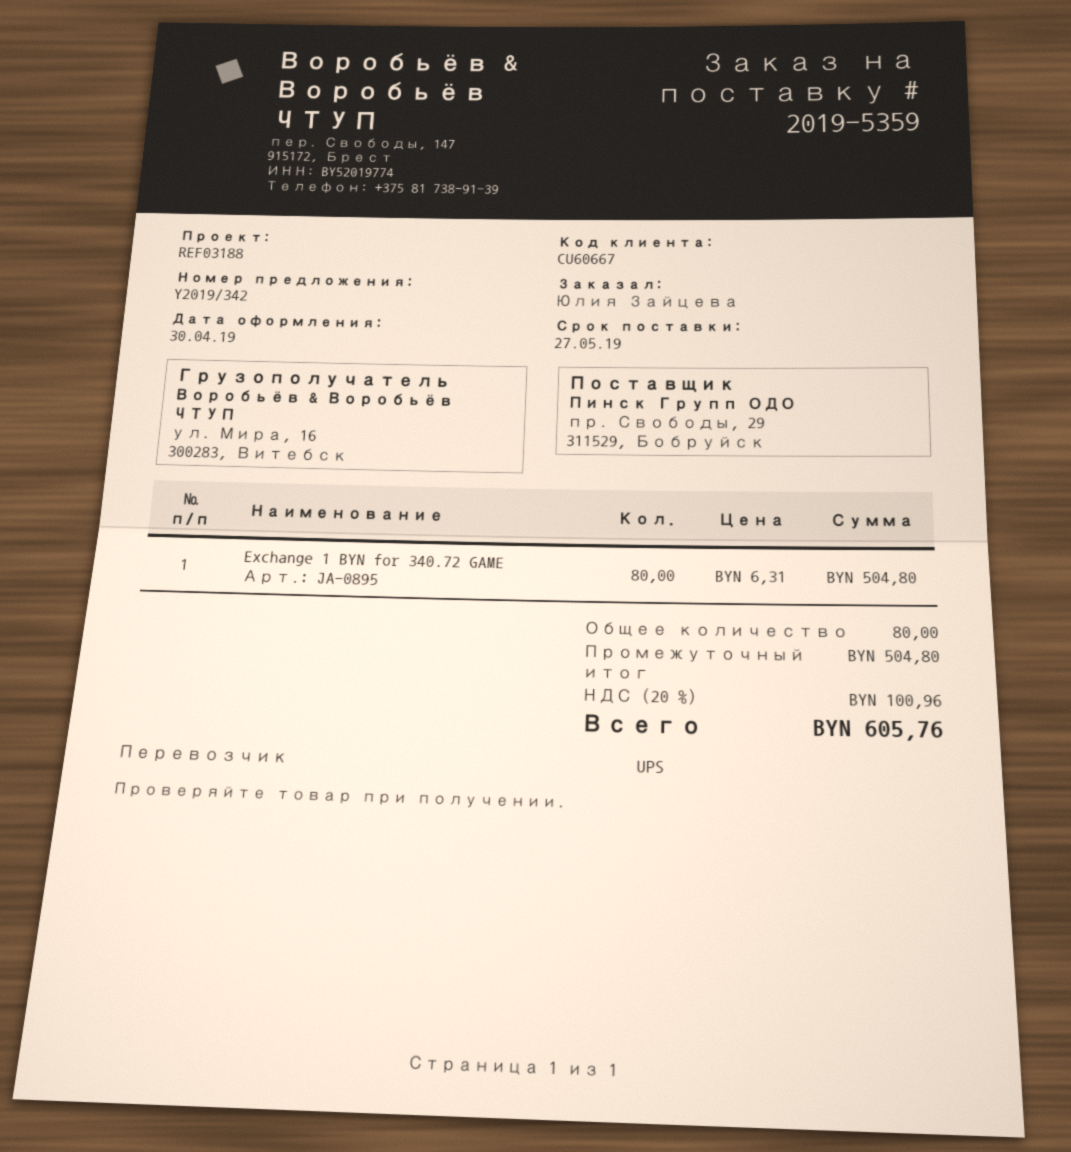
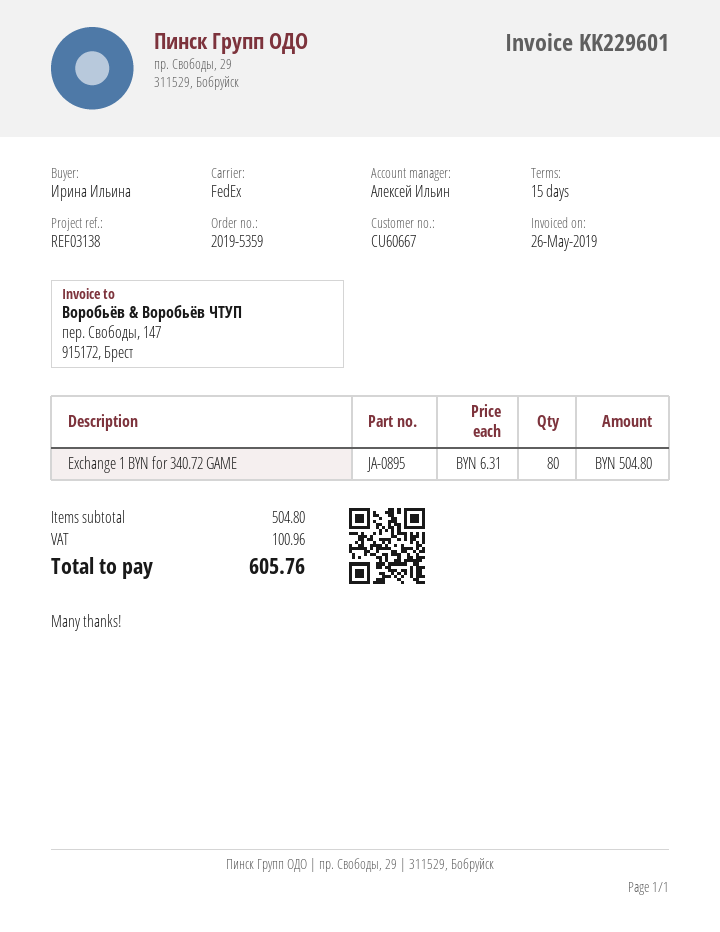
reference: REF03188 -> REF03138
ordered by: Юлия Зайцева -> Ирина Ильина
shipping method: UPS -> FedEx

